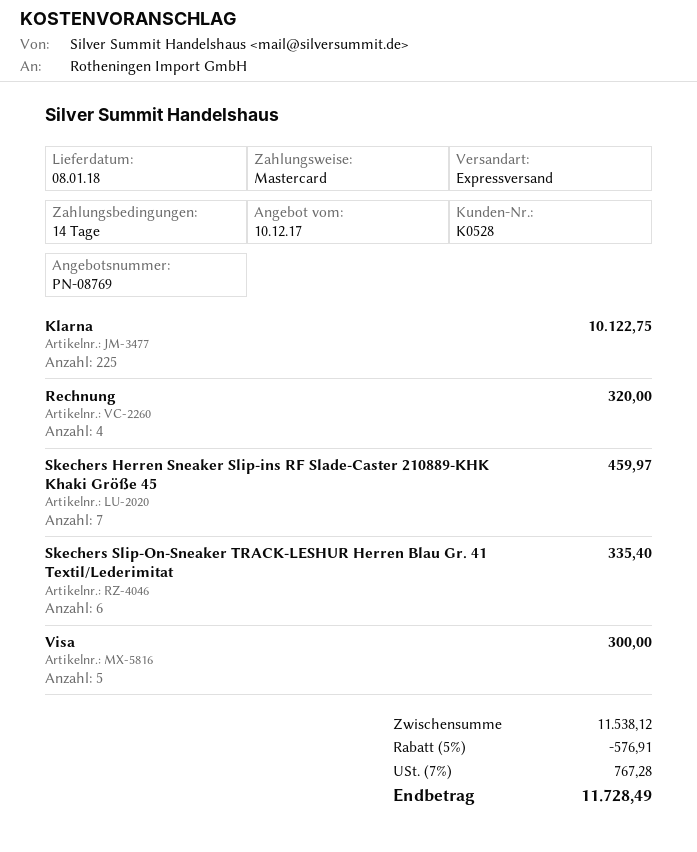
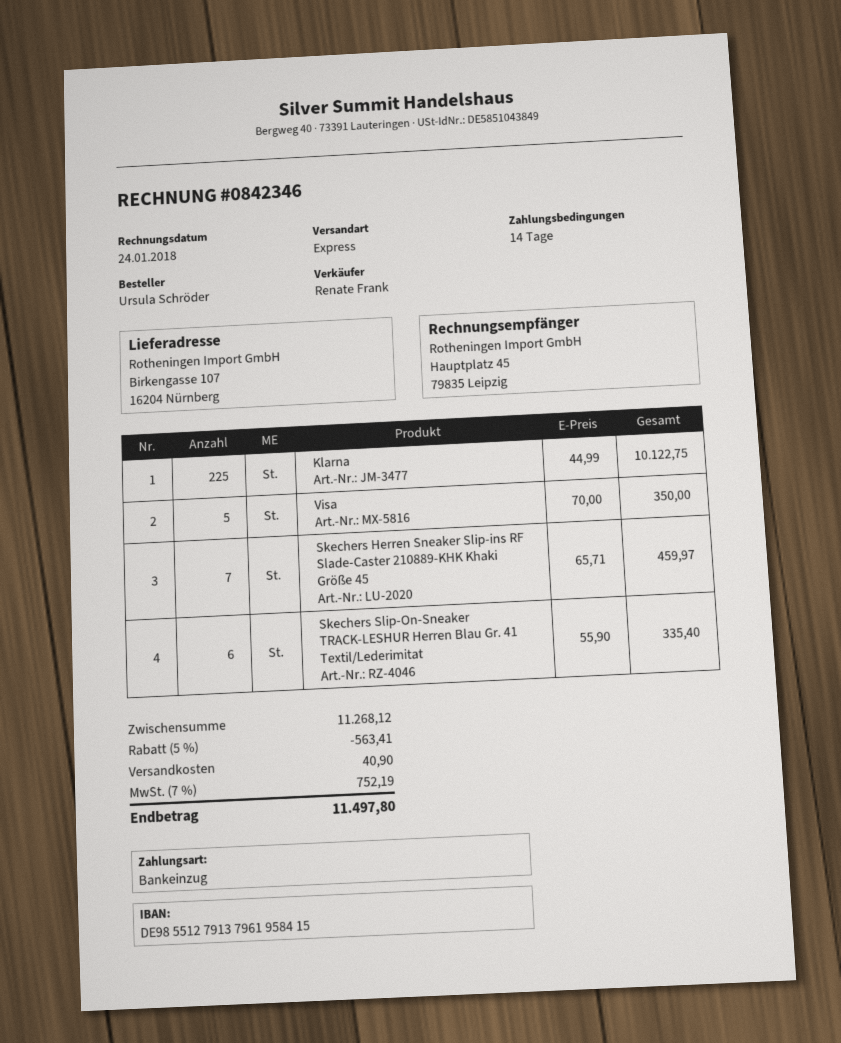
payment method: Mastercard -> direct debit
Rechnung: 4 for 320.00 -> none
Visa: 5 for 300.00 -> 5 for 350.00
subtotal: 11538.12 -> 11268.12
discount: 5% = 576.91 -> 5% = 563.41
shipping: none -> 40.90
tax: 7% = 767.28 -> 7% = 752.19
total: 11728.49 -> 11497.80

